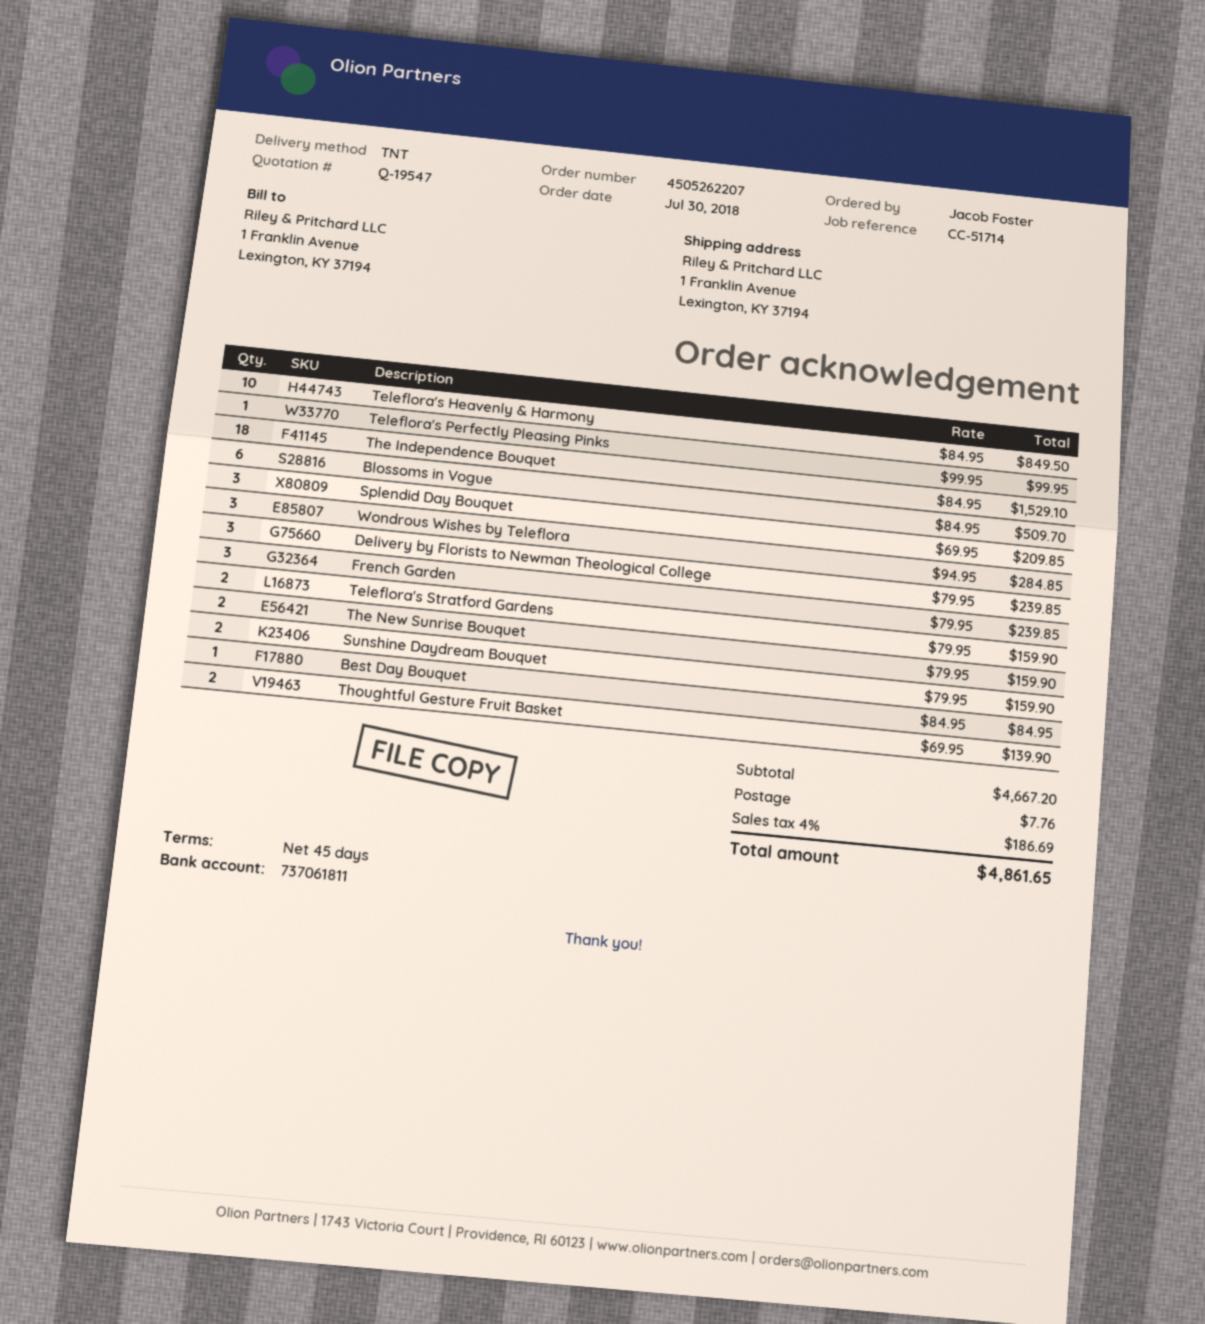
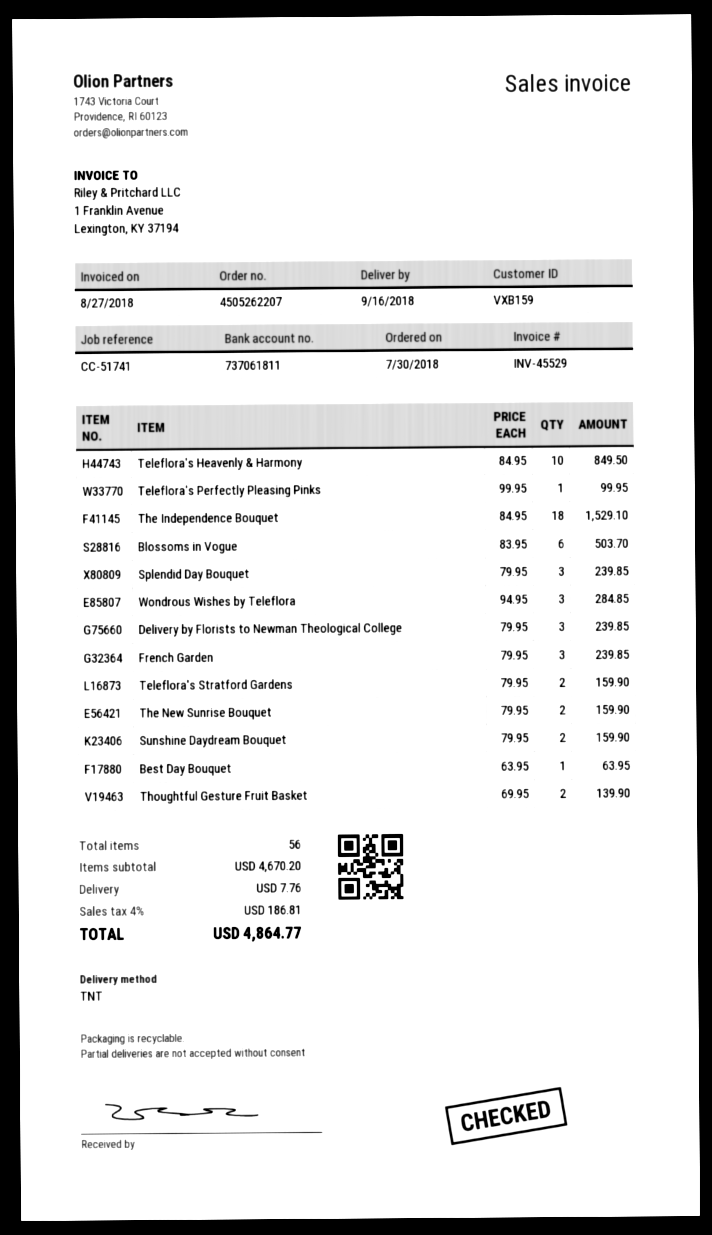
reference: CC-51714 -> CC-51741
Blossoms in Vogue: 6 x 84.95 = 509.70 -> 6 x 83.95 = 503.70
Splendid Day Bouquet: 3 x 69.95 = 209.85 -> 3 x 79.95 = 239.85
Best Day Bouquet: 1 x 84.95 = 84.95 -> 1 x 63.95 = 63.95
subtotal: 4667.20 -> 4670.20
tax: 4% = 186.69 -> 4% = 186.81
total: 4861.65 -> 4864.77

